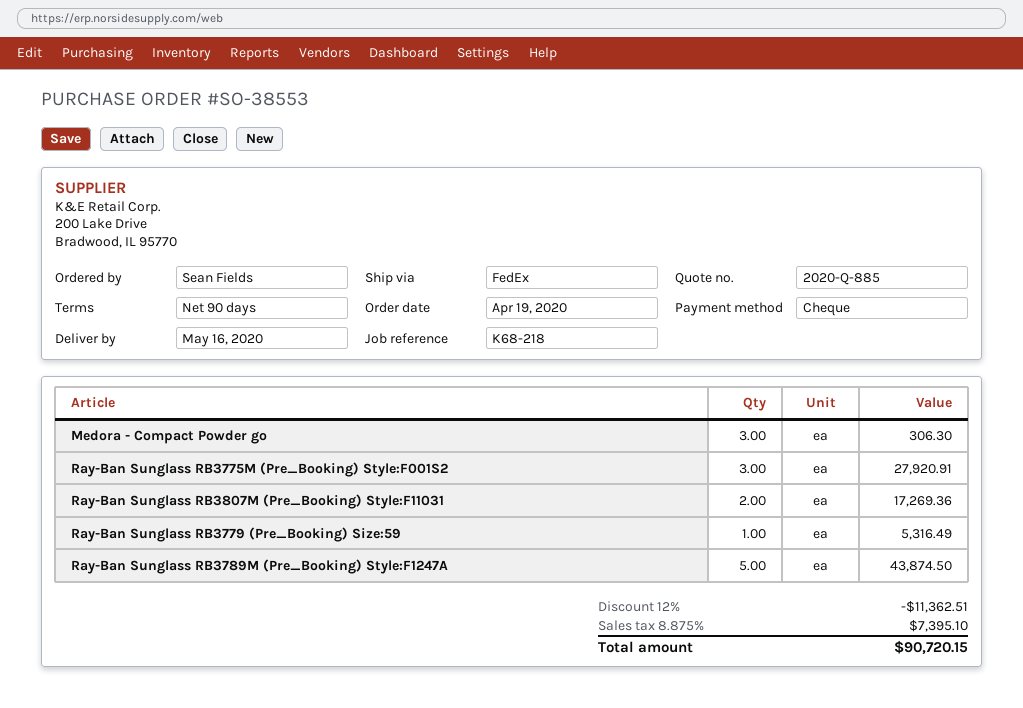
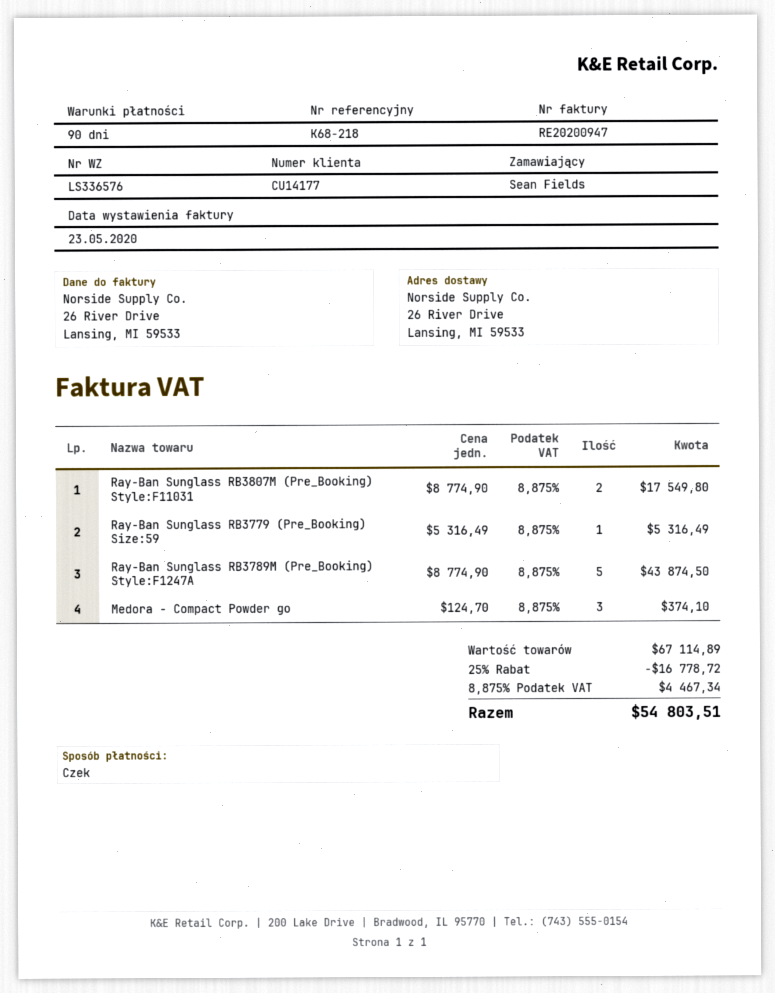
Medora - Compact Powder go: 3 for 306.30 -> 3 for 374.10
Ray-Ban Sunglass RB3775M (Pre_Booking) Style:F001S2: 3 for 27920.91 -> none
Ray-Ban Sunglass RB3807M (Pre_Booking) Style:F11031: 2 for 17269.36 -> 2 for 17549.80
discount: 12% = 11362.51 -> 25% = 16778.72
tax: 8.875% = 7395.10 -> 8.875% = 4467.34
total: 90720.15 -> 54803.51

